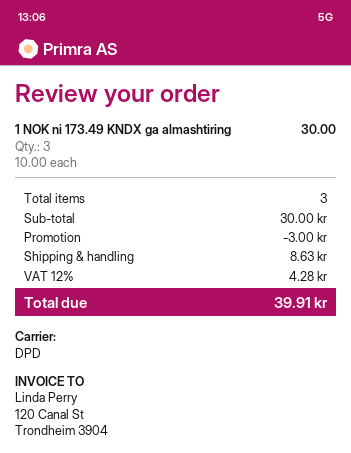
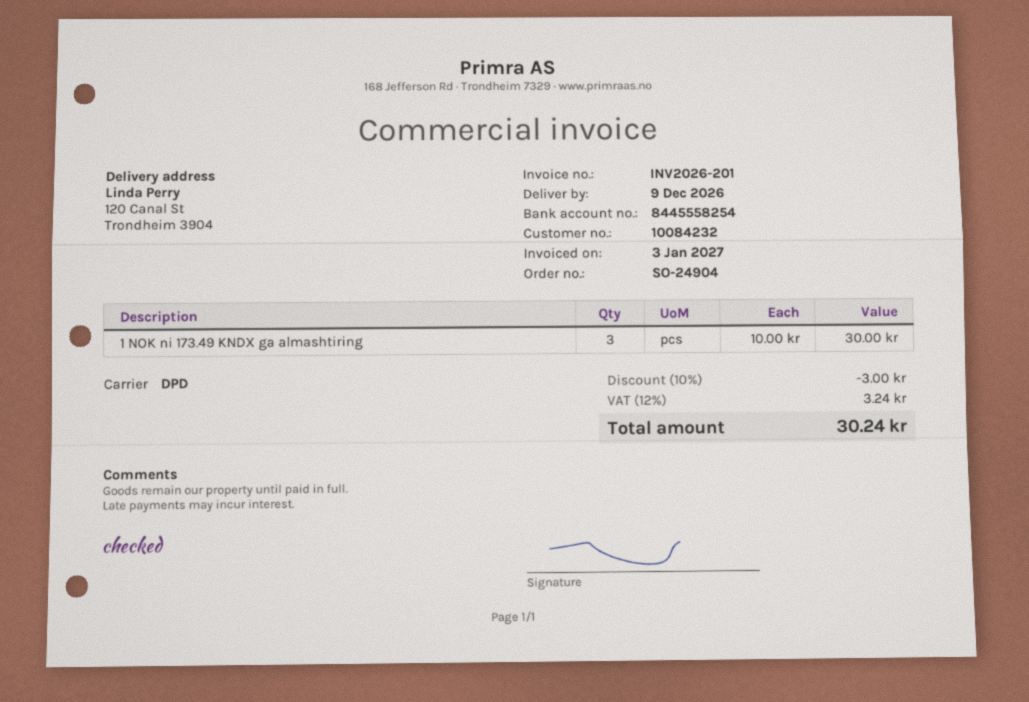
shipping: 8.63 -> none
tax: 12% = 4.28 -> 12% = 3.24
total: 39.91 -> 30.24

